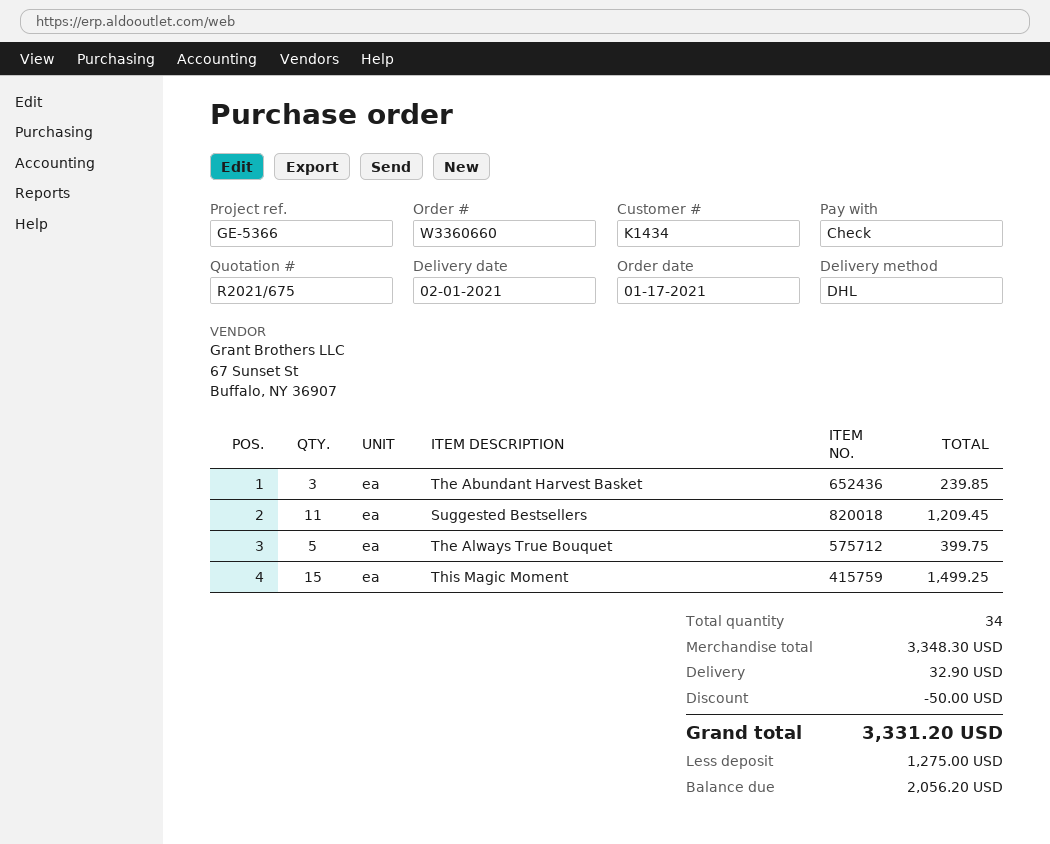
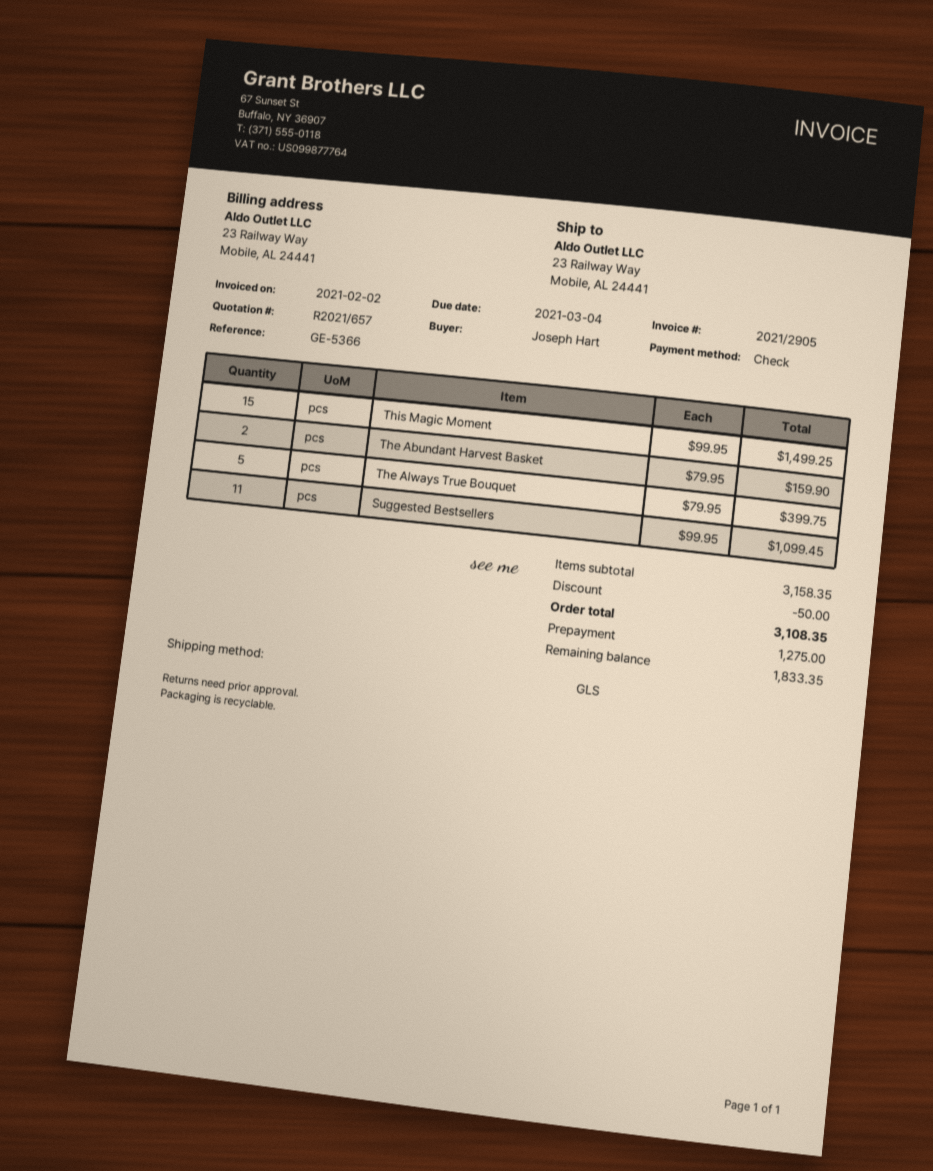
quote number: R2021/675 -> R2021/657
shipping method: DHL -> GLS
The Abundant Harvest Basket: 3 for 239.85 -> 2 for 159.90
Suggested Bestsellers: 11 for 1209.45 -> 11 for 1099.45
subtotal: 3348.30 -> 3158.35
shipping: 32.90 -> none
total: 3331.20 -> 3108.35
balance: 2056.20 -> 1833.35

